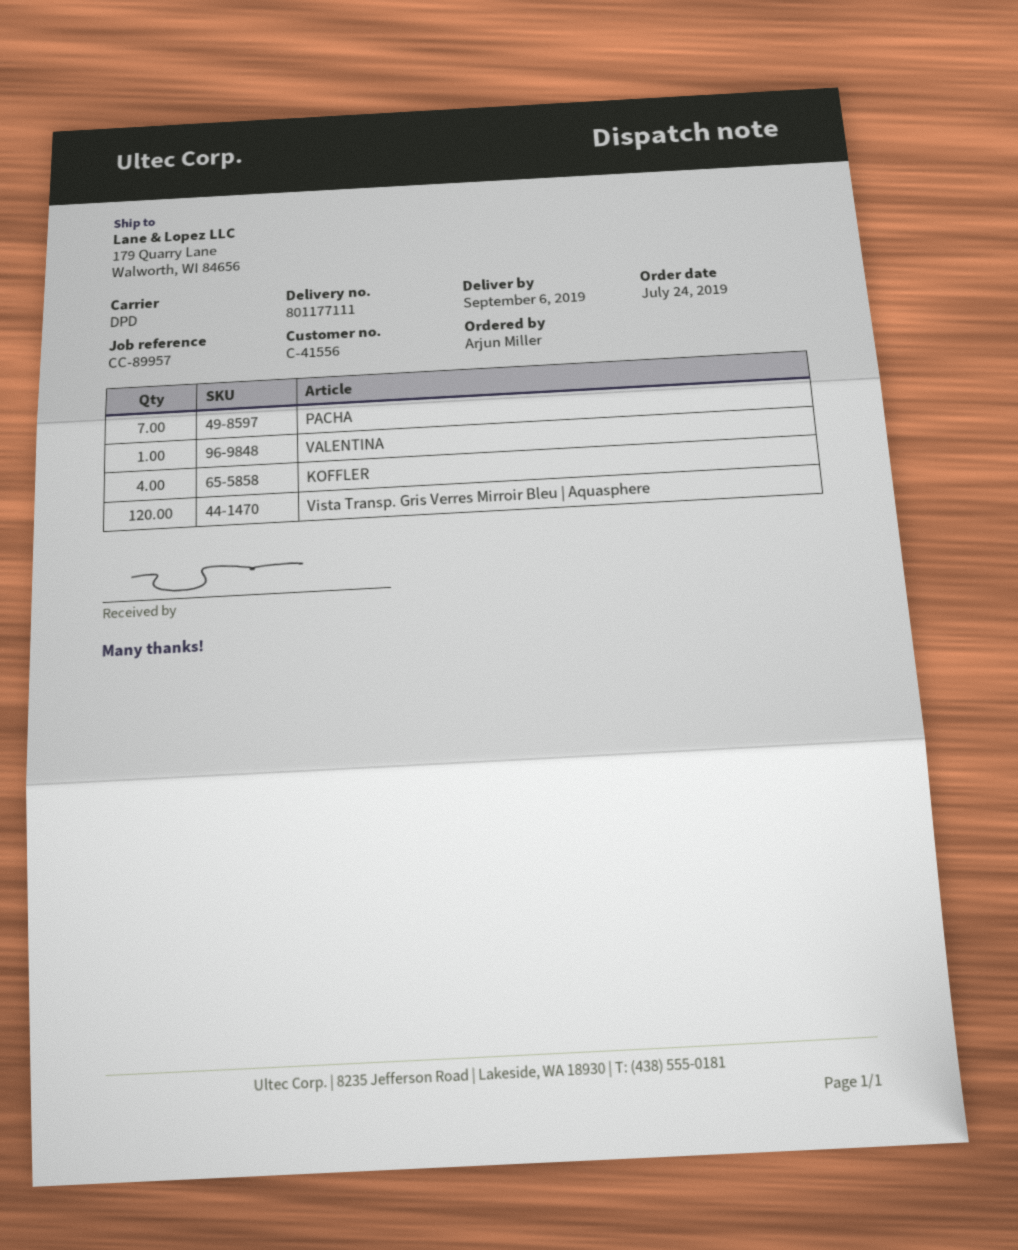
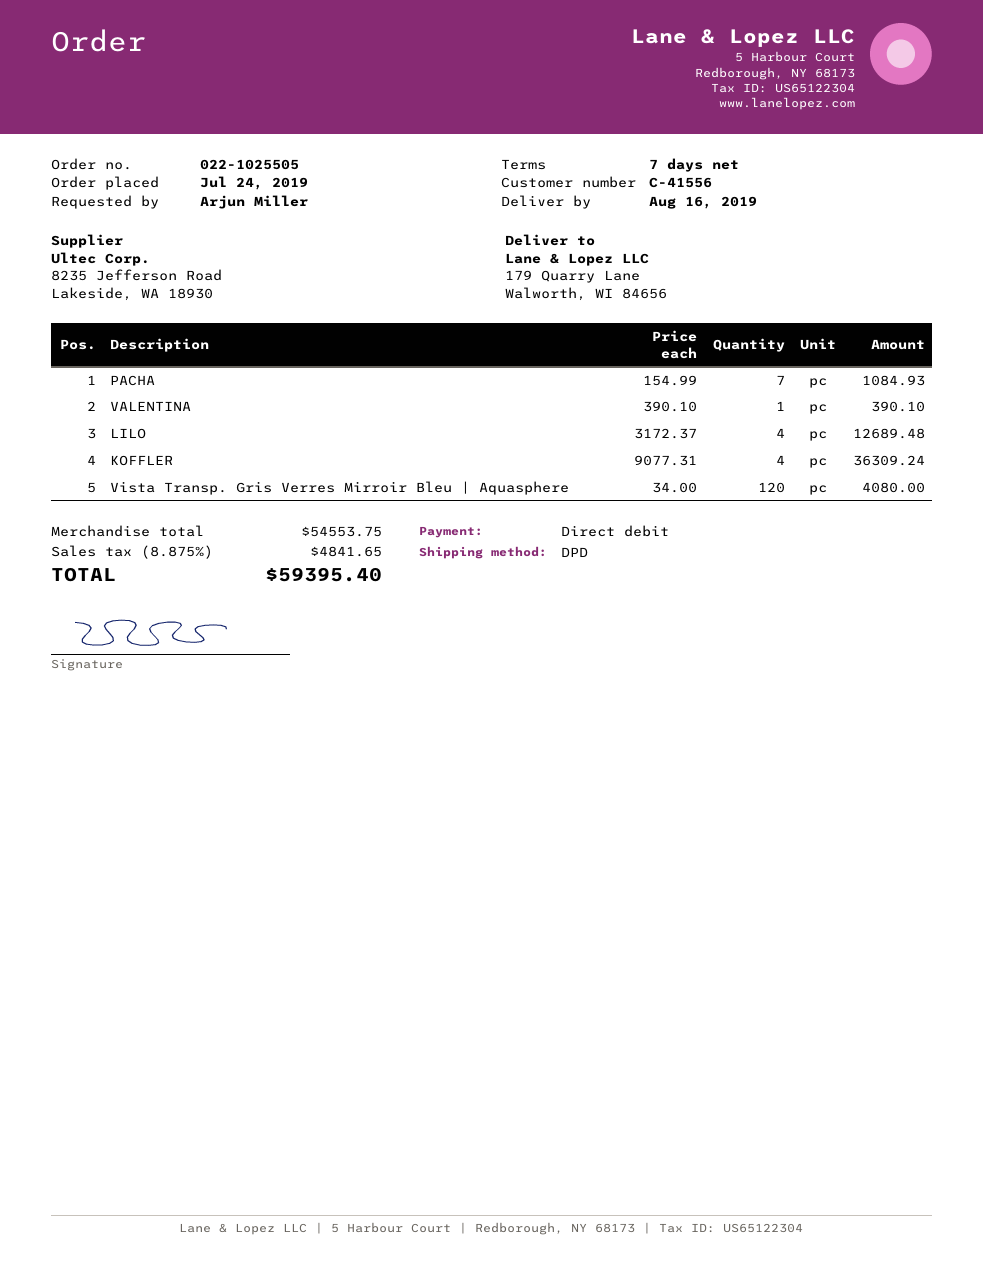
delivery date: 2019-09-06 -> 2019-08-16
LILO: none -> 4

